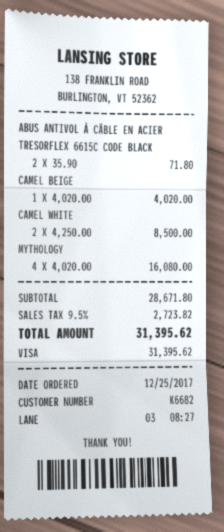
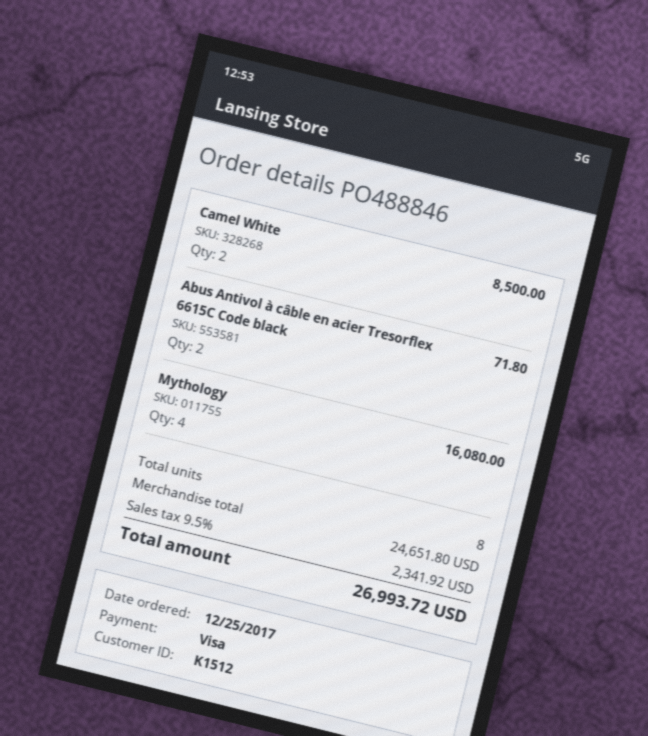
customer number: K6682 -> K1512
CAMEL BEIGE: 1 for 4020.00 -> none
subtotal: 28671.80 -> 24651.80
tax: 9.5% = 2723.82 -> 9.5% = 2341.92
total: 31395.62 -> 26993.72

